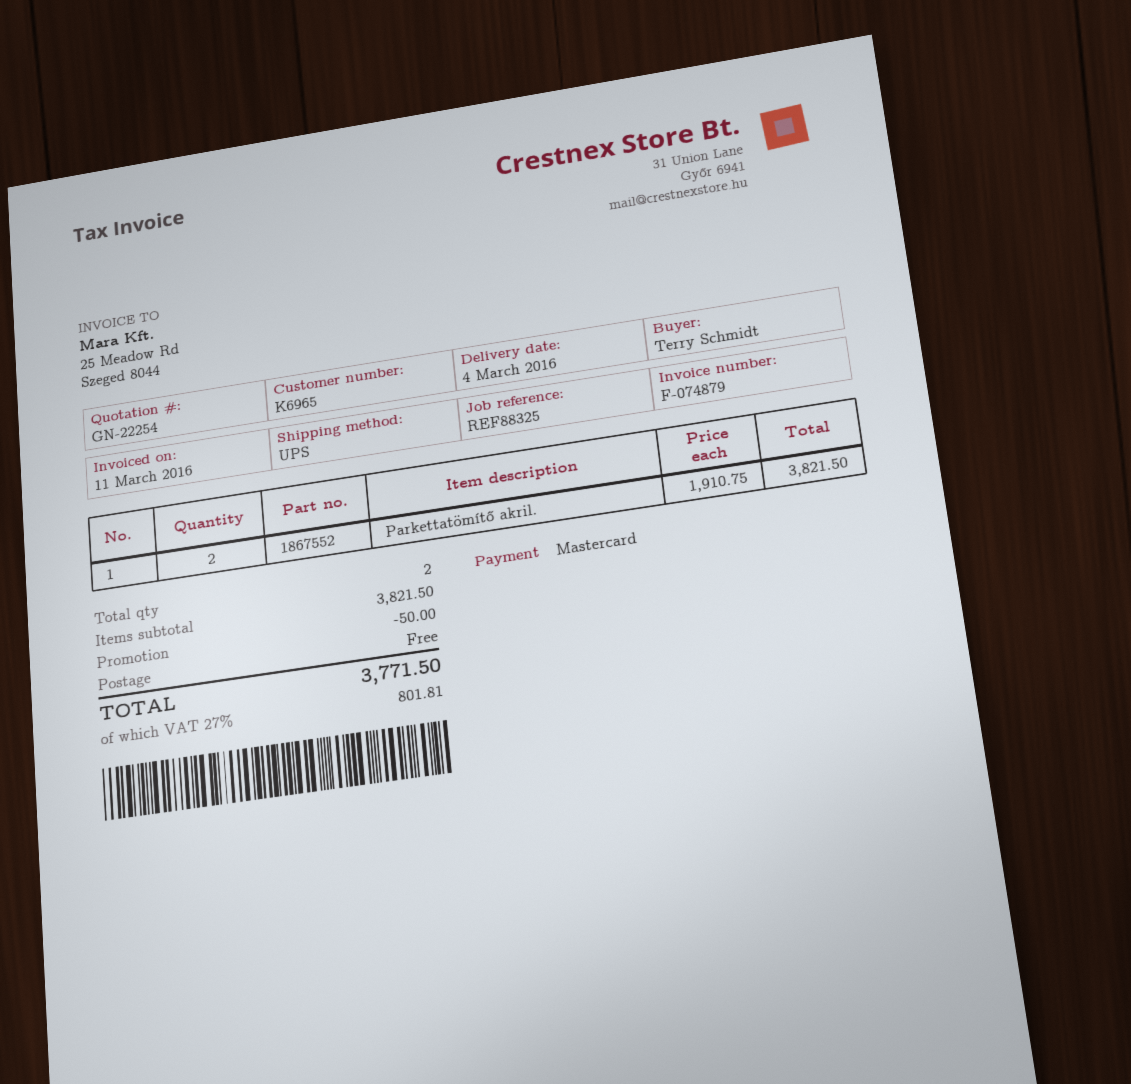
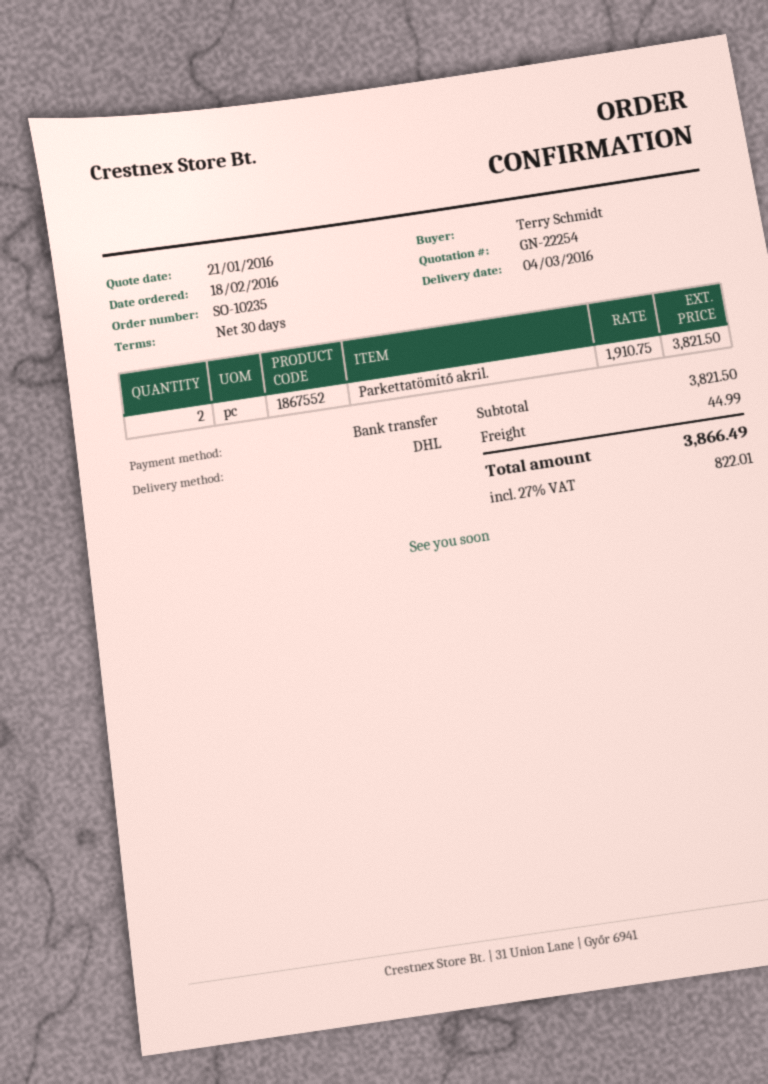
payment method: Mastercard -> bank transfer
shipping method: UPS -> DHL
discount: 50.00 -> none
shipping: 0.00 -> 44.99
tax: 27% = 801.81 -> 27% = 822.01
total: 3771.50 -> 3866.49

